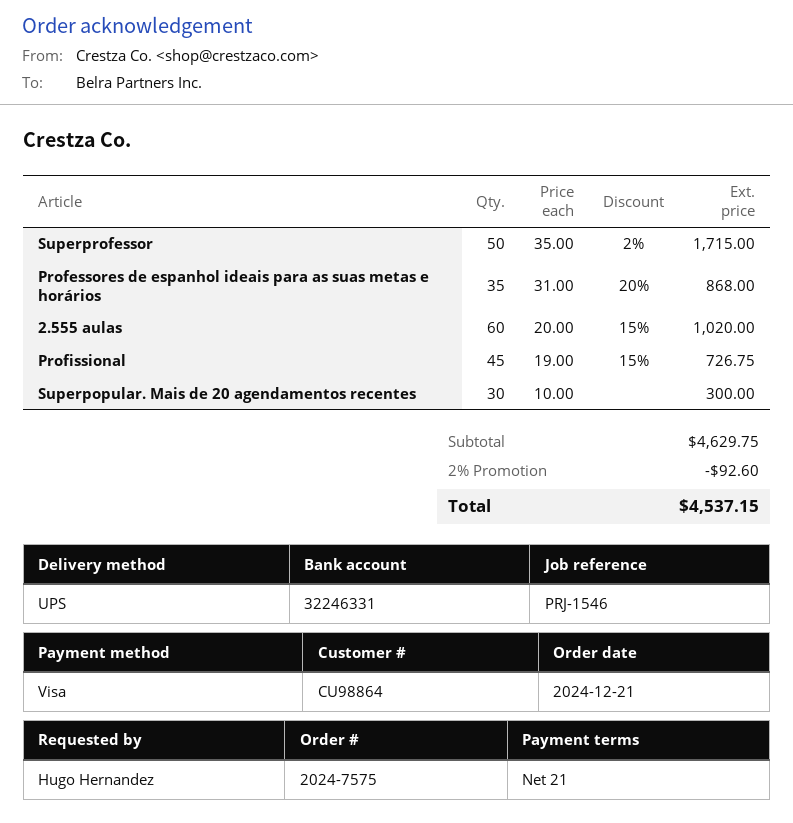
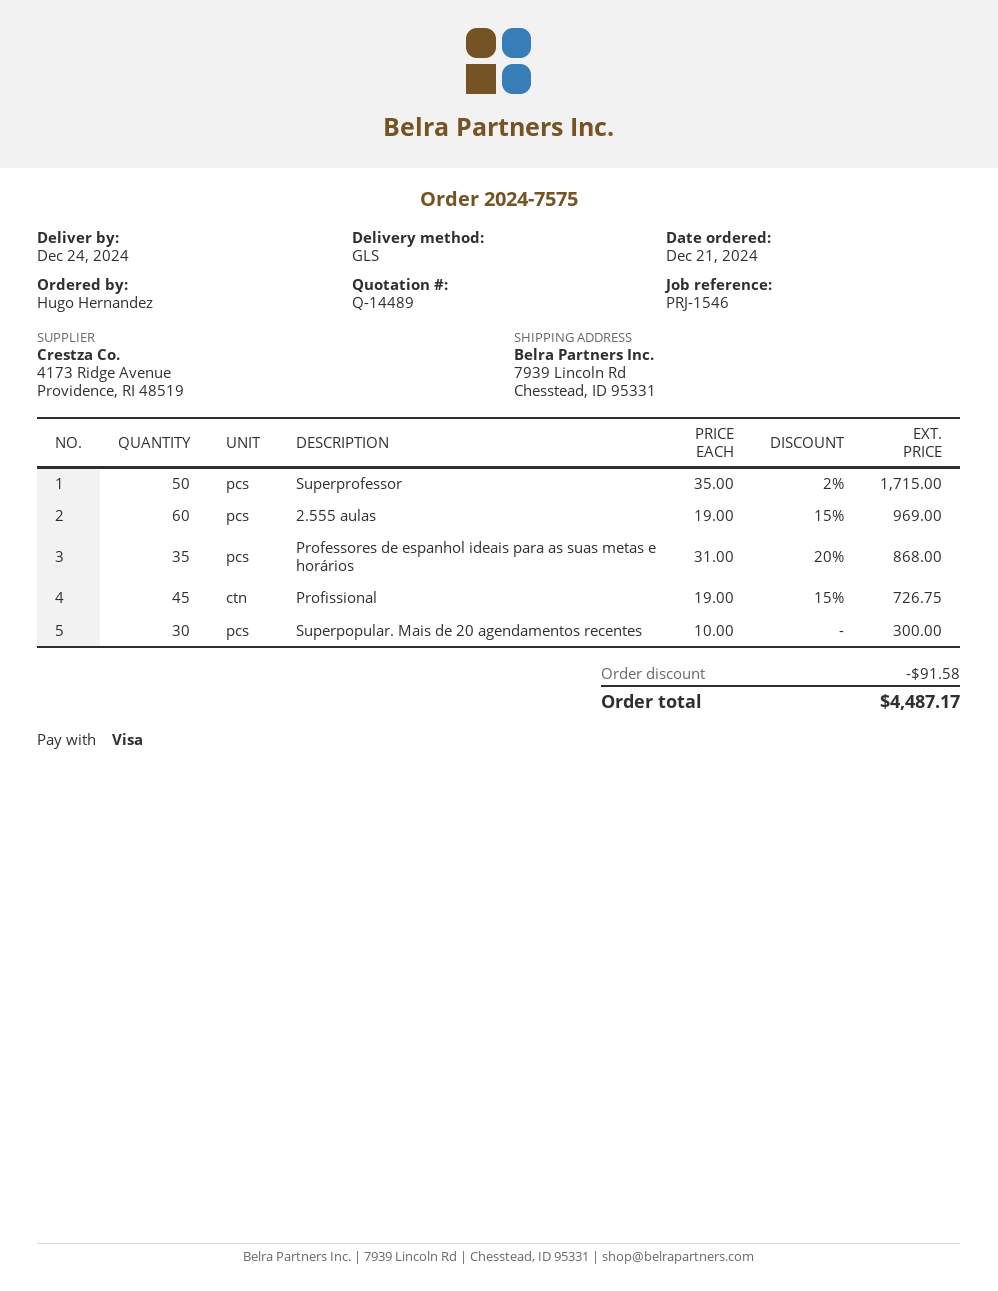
shipping method: UPS -> GLS
2.555 aulas: 60 x 20.00 - 15% = 1020.00 -> 60 x 19.00 - 15% = 969.00
discount: 92.60 -> 91.58
total: 4537.15 -> 4487.17

